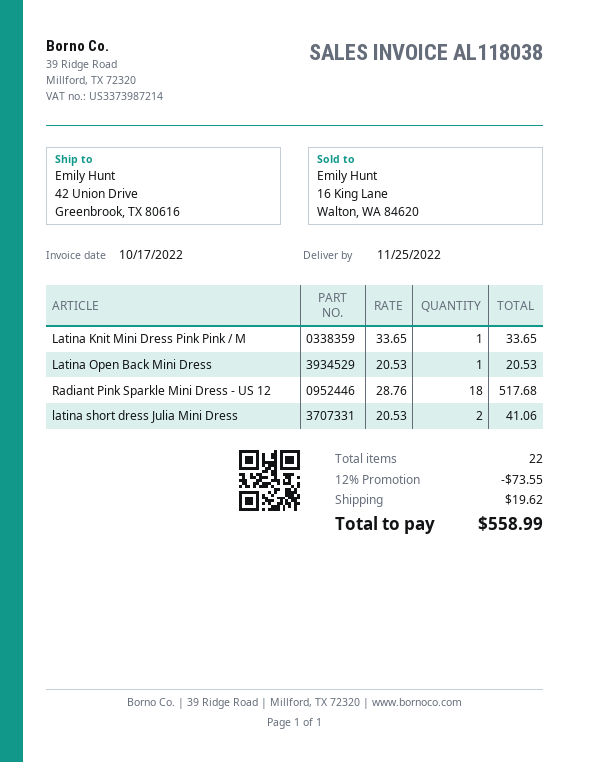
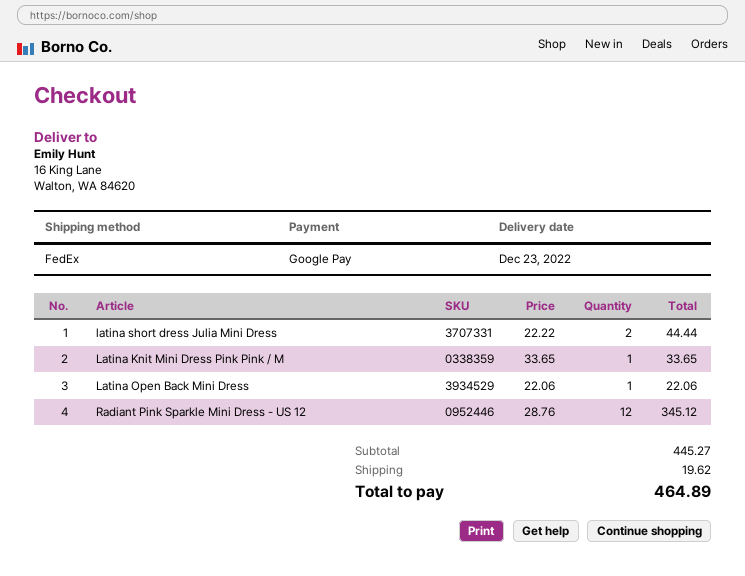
delivery date: 2022-11-25 -> 2022-12-23
ship to: 42 Union Drive, Greenbrook, TX 80616 -> 16 King Lane, Walton, WA 84620
Latina Open Back Mini Dress: 1 x 20.53 = 20.53 -> 1 x 22.06 = 22.06
Radiant Pink Sparkle Mini Dress - US 12: 18 x 28.76 = 517.68 -> 12 x 28.76 = 345.12
latina short dress Julia Mini Dress: 2 x 20.53 = 41.06 -> 2 x 22.22 = 44.44
discount: 12% = 73.55 -> none
total: 558.99 -> 464.89

